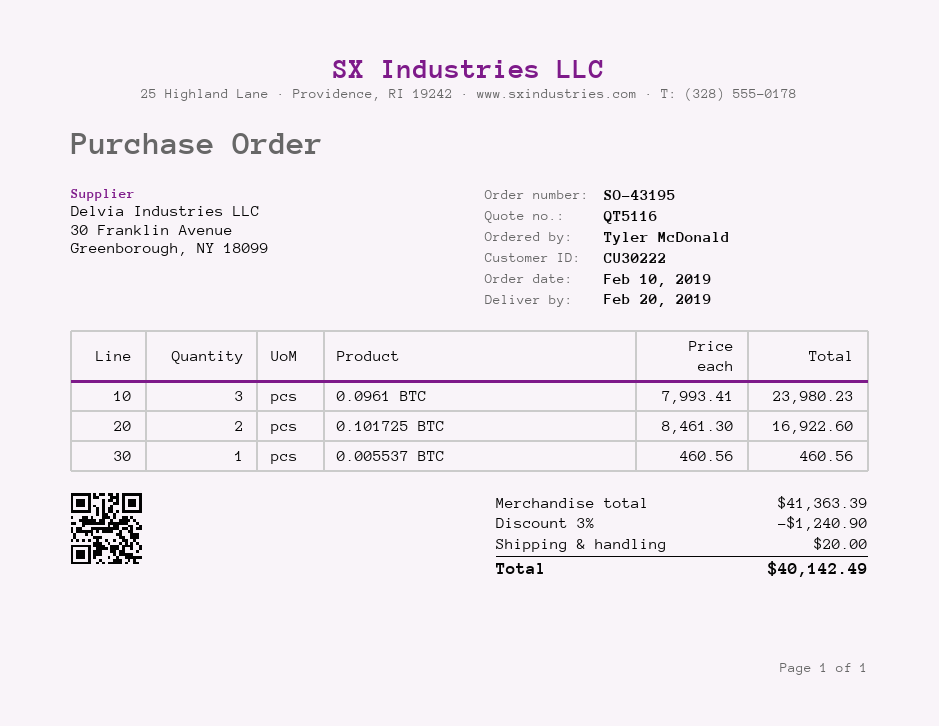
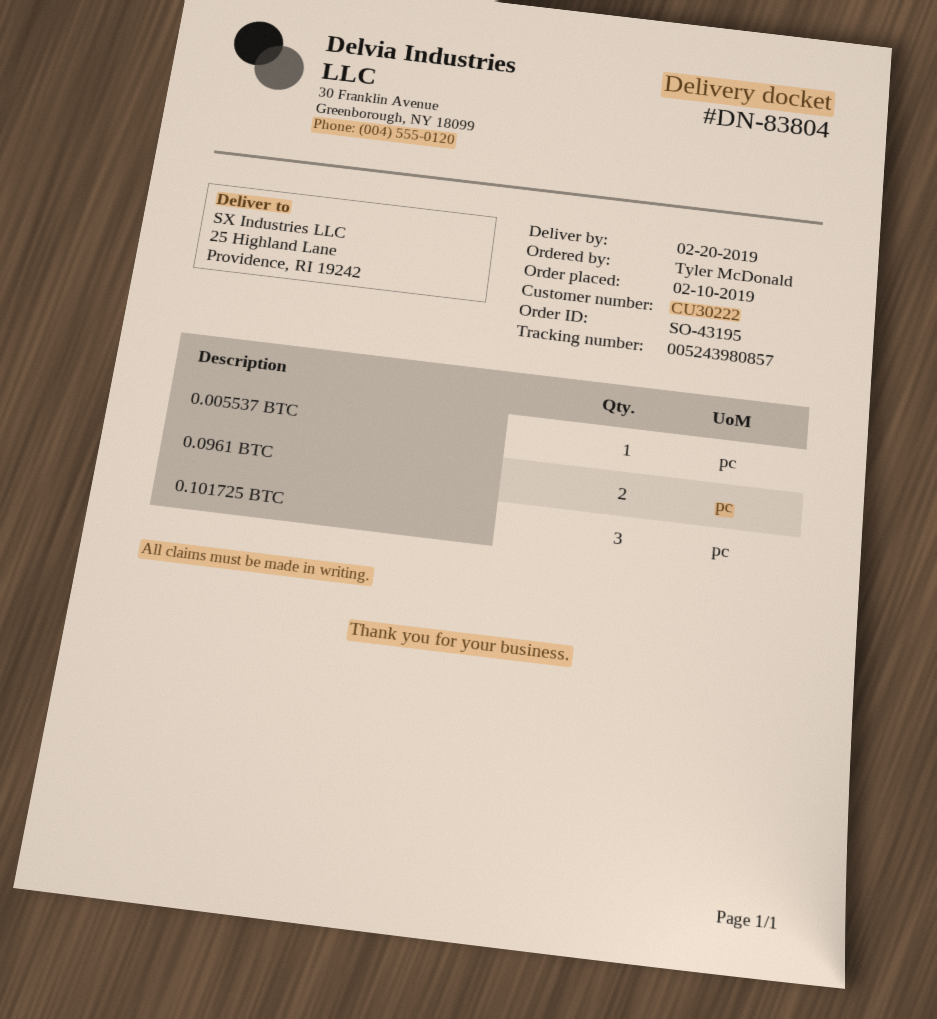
0.0961 BTC: 3 -> 2
0.101725 BTC: 2 -> 3

